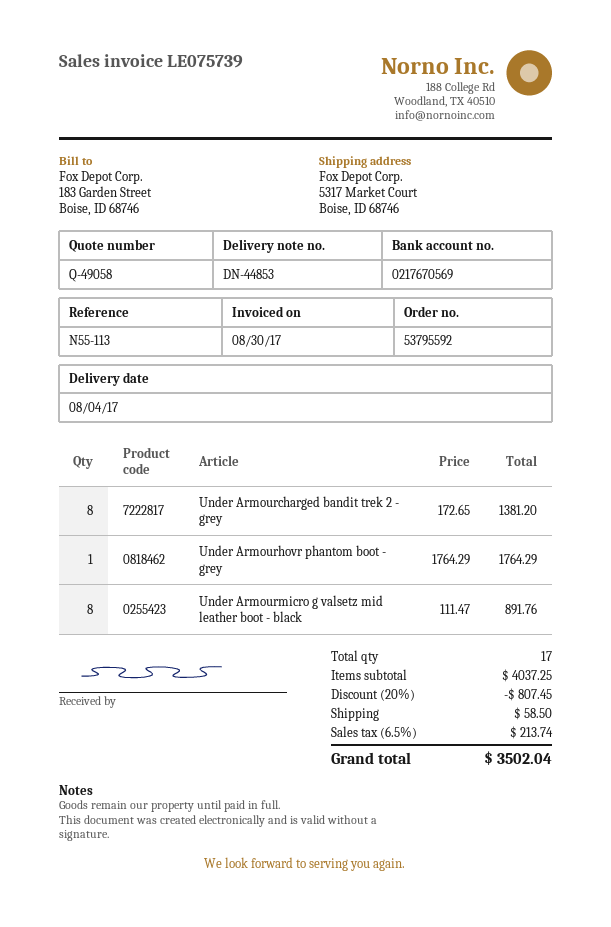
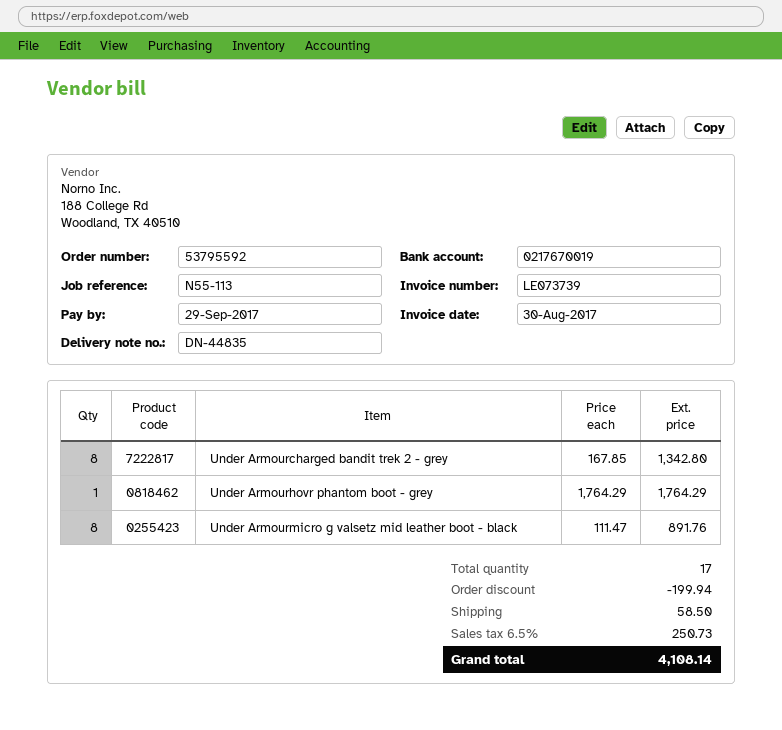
delivery note number: DN-44853 -> DN-44835
invoice number: LE075739 -> LE073739
bank account: 0217670569 -> 0217670019
Under Armourcharged bandit trek 2 - grey: 8 x 172.65 = 1381.20 -> 8 x 167.85 = 1342.80
discount: 807.45 -> 199.94
tax: 6.5% = 213.74 -> 6.5% = 250.73
total: 3502.04 -> 4108.14

